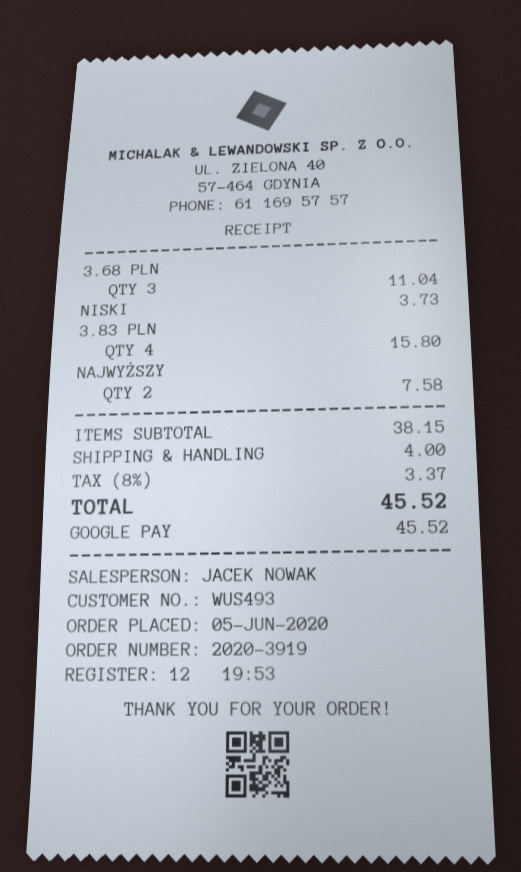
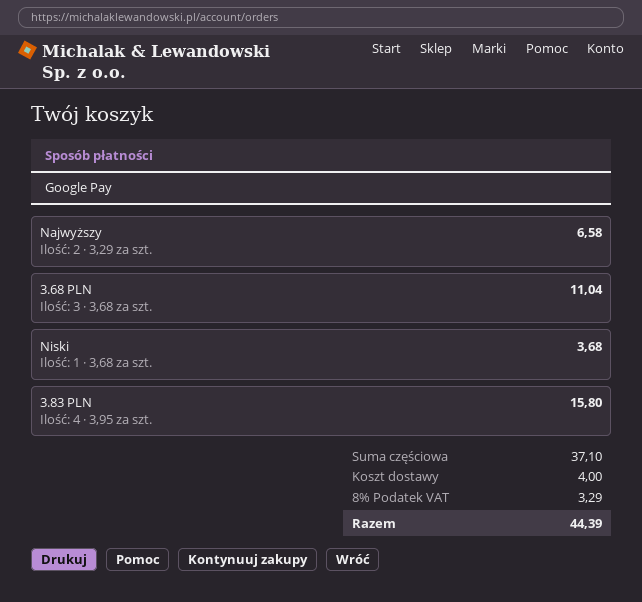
NISKI: 1 for 3.73 -> 1 for 3.68
NAJWYŻSZY: 2 for 7.58 -> 2 for 6.58
subtotal: 38.15 -> 37.10
tax: 8% = 3.37 -> 8% = 3.29
total: 45.52 -> 44.39

